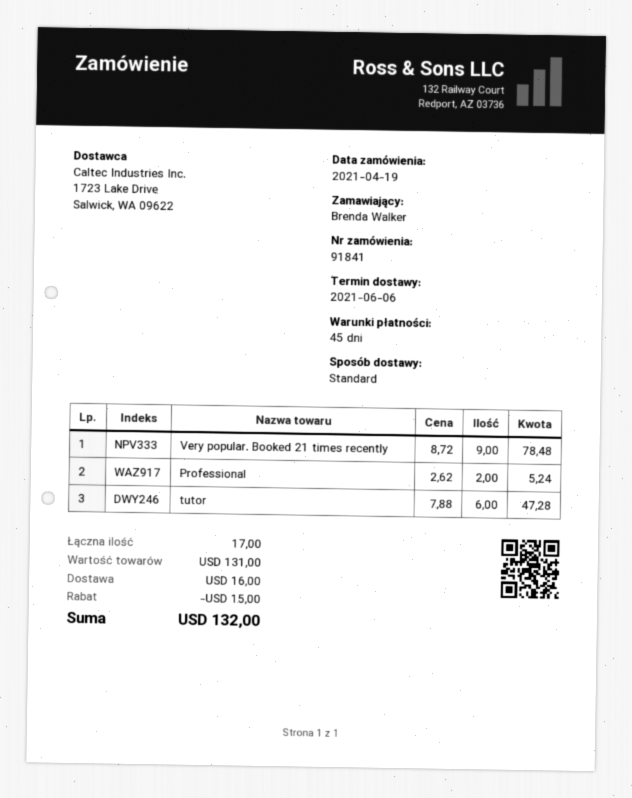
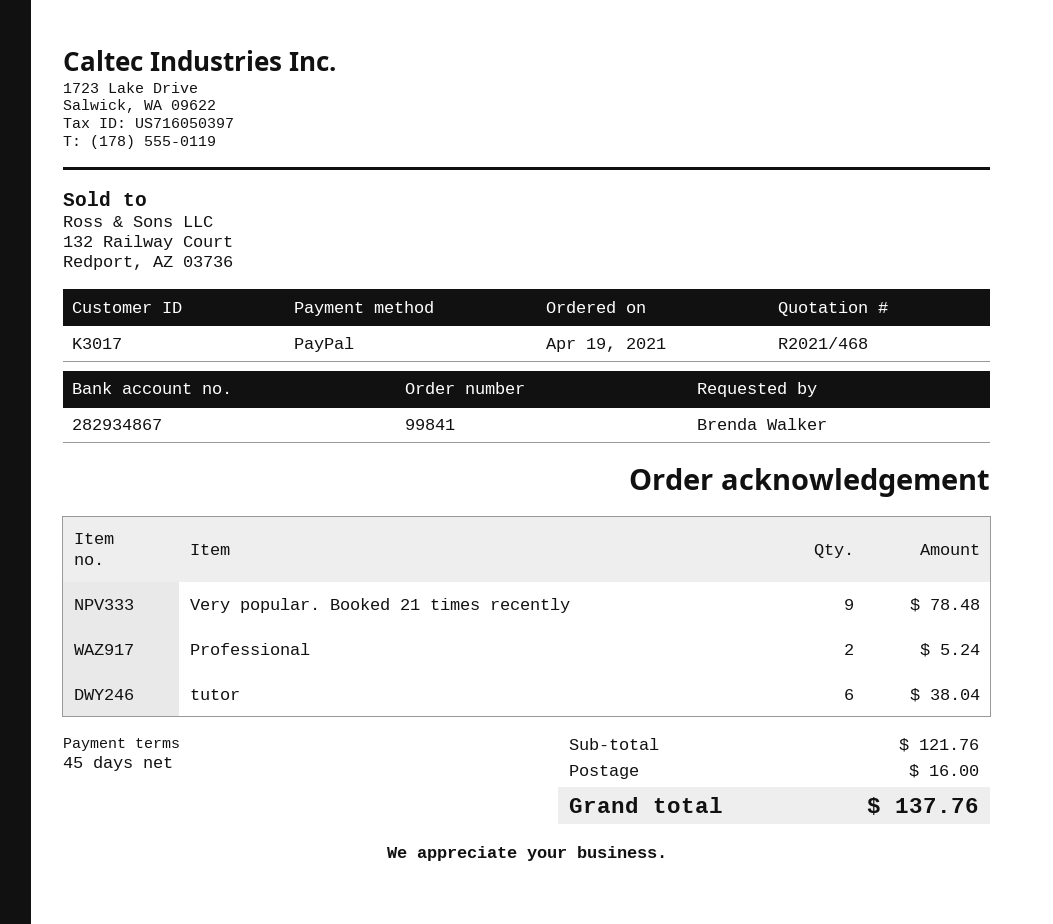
order number: 91841 -> 99841
tutor: 6 for 47.28 -> 6 for 38.04
subtotal: 131.00 -> 121.76
discount: 15.00 -> none
total: 132.00 -> 137.76

